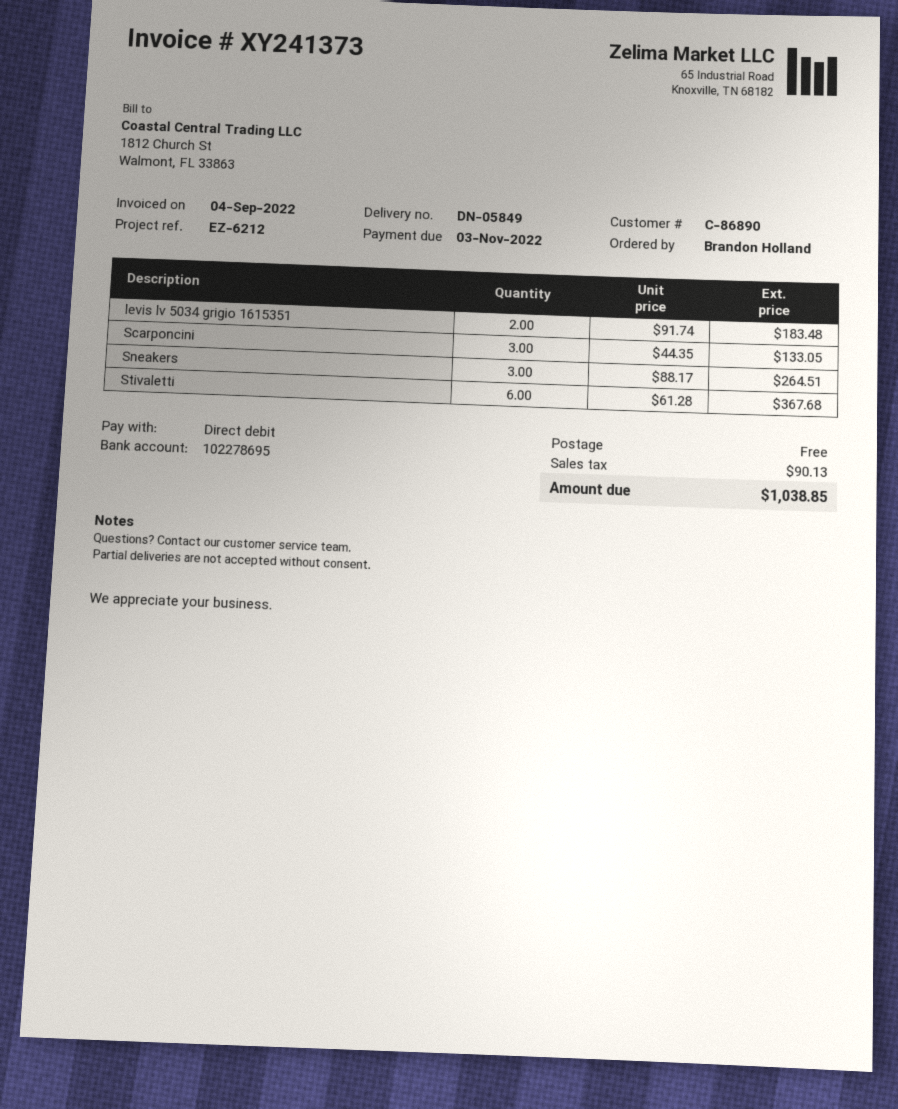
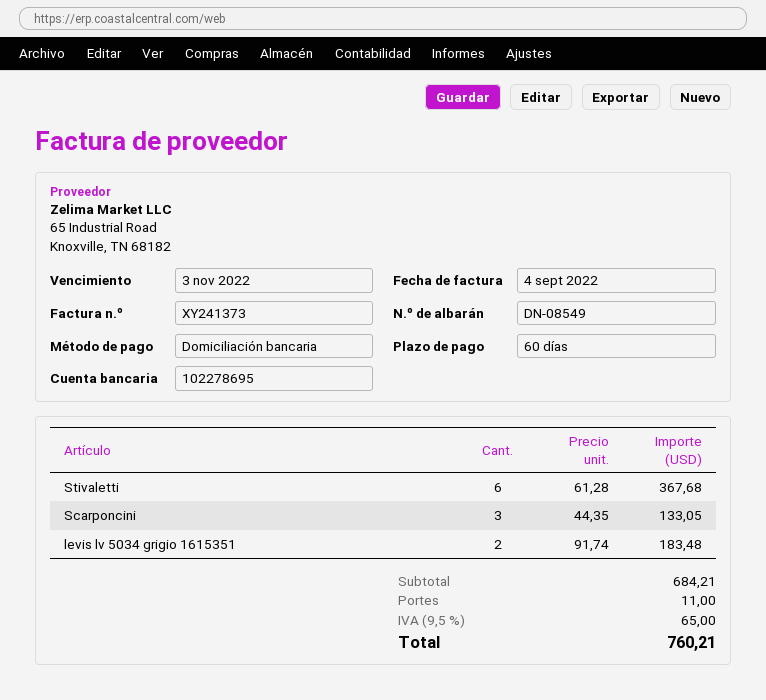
delivery note number: DN-05849 -> DN-08549
Sneakers: 3 x 88.17 = 264.51 -> none
shipping: 0.00 -> 11.00
tax: 90.13 -> 65.00
total: 1038.85 -> 760.21

